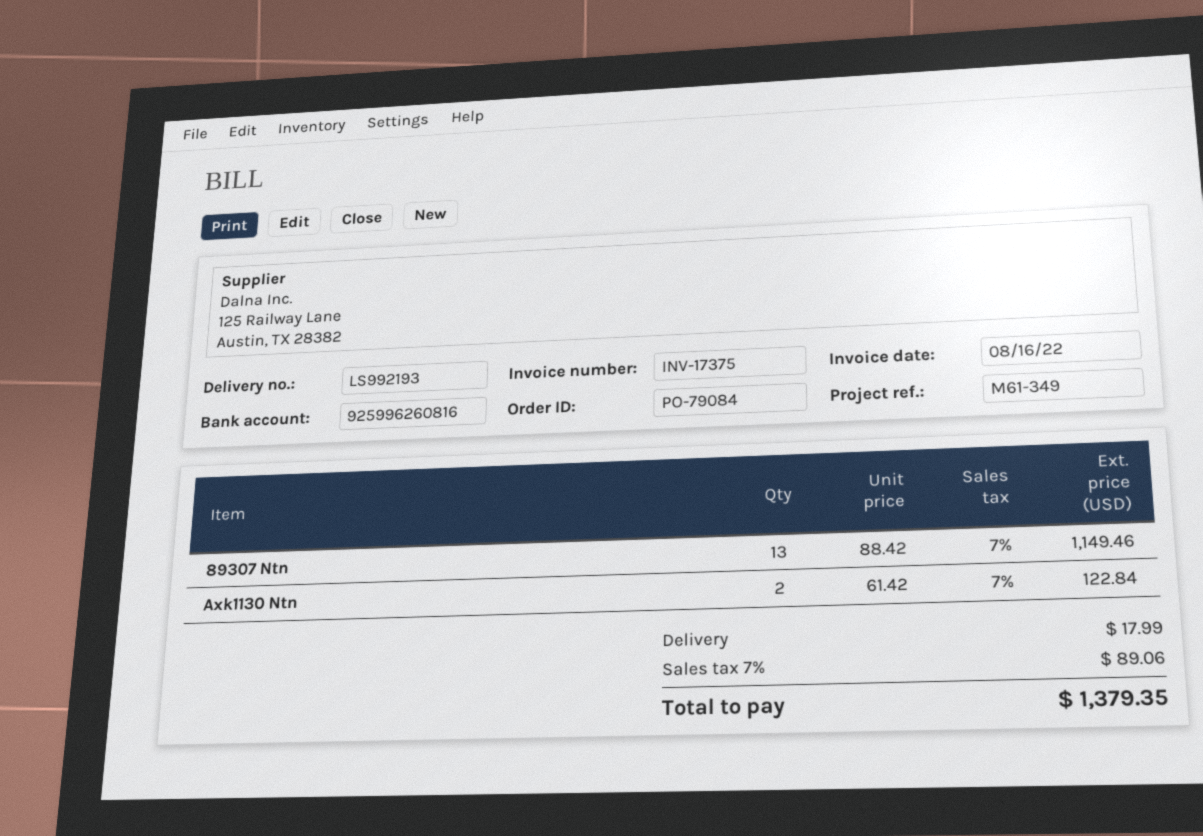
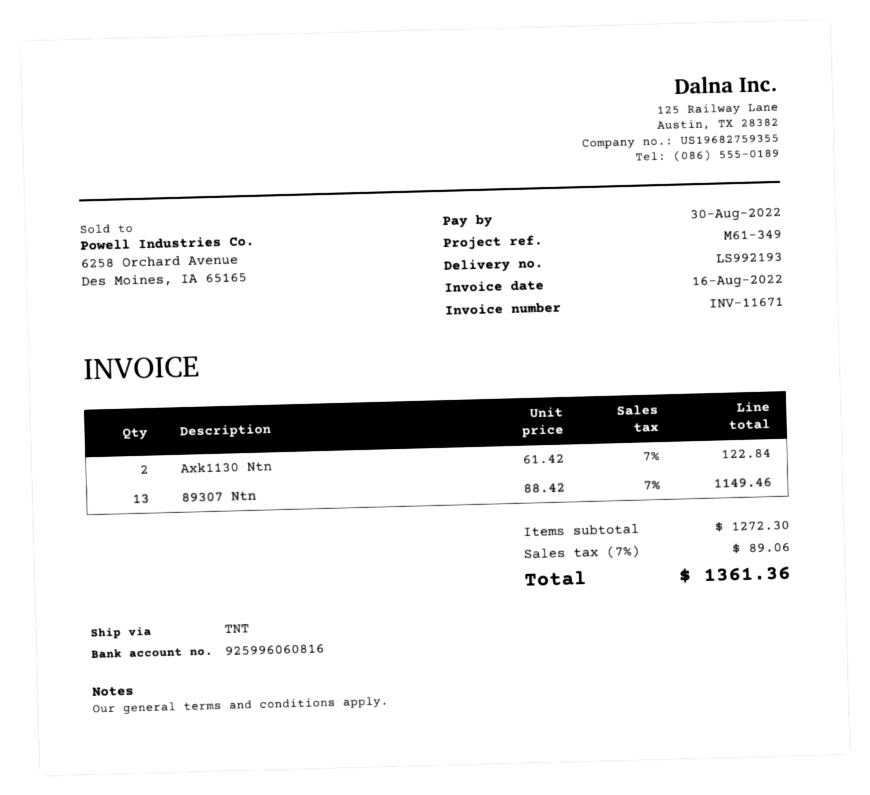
invoice number: INV-17375 -> INV-11671
bank account: 925996260816 -> 925996060816
shipping: 17.99 -> none
total: 1379.35 -> 1361.36

